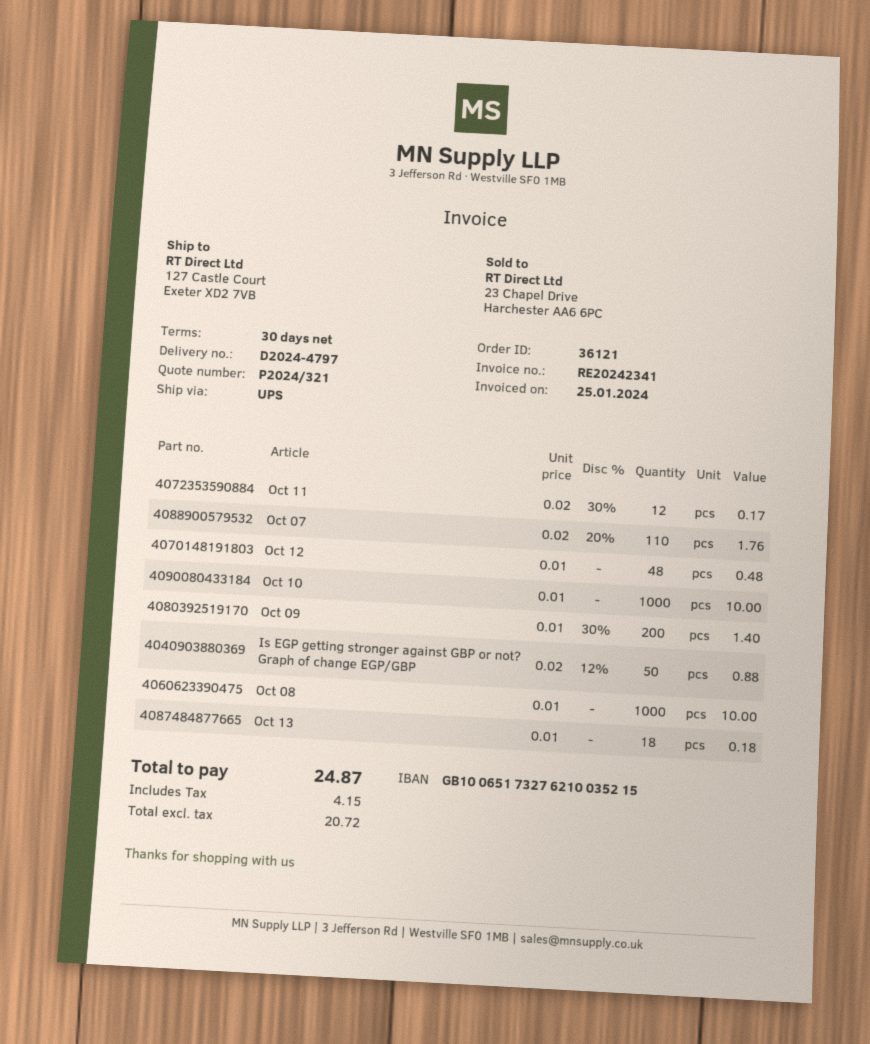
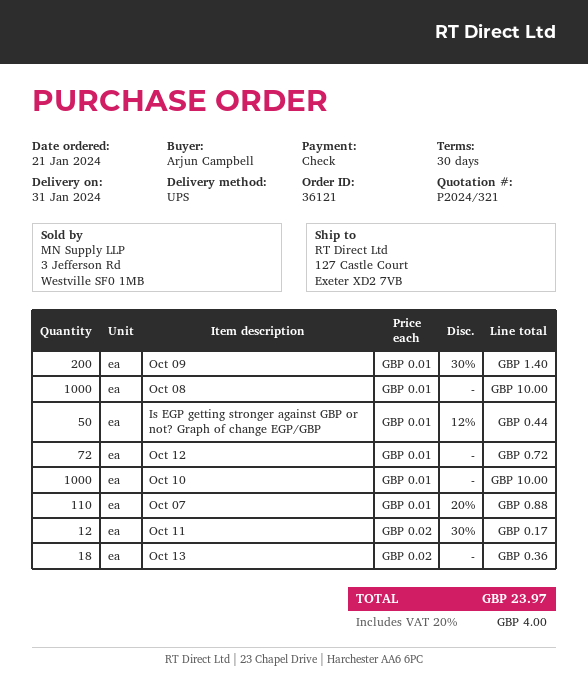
Oct 07: 110 x 0.02 - 20% = 1.76 -> 110 x 0.01 - 20% = 0.88
Oct 12: 48 x 0.01 = 0.48 -> 72 x 0.01 = 0.72
Is EGP getting stronger against GBP or not? Graph of change EGP/GBP: 50 x 0.02 - 12% = 0.88 -> 50 x 0.01 - 12% = 0.44
Oct 13: 18 x 0.01 = 0.18 -> 18 x 0.02 = 0.36
tax: 4.15 -> 4.00
total: 24.87 -> 23.97

